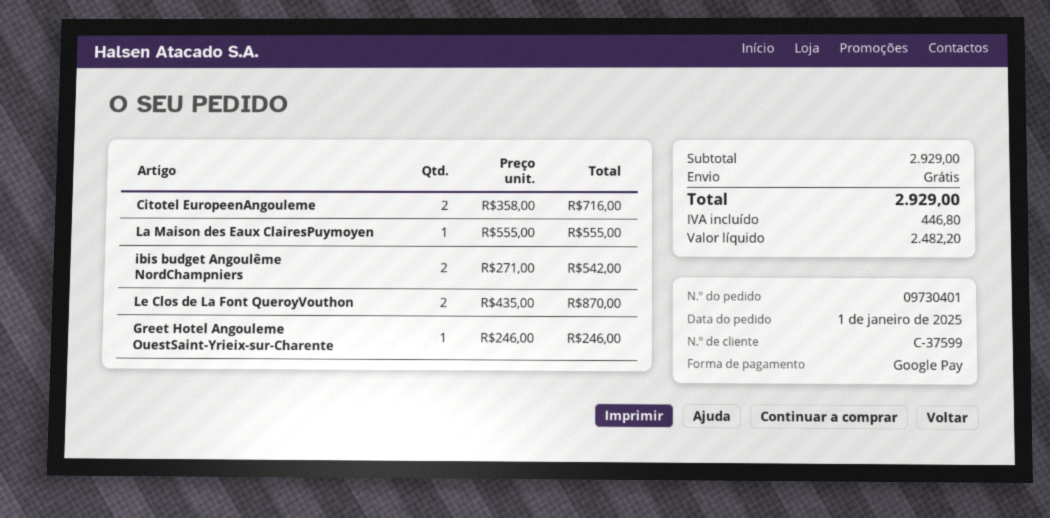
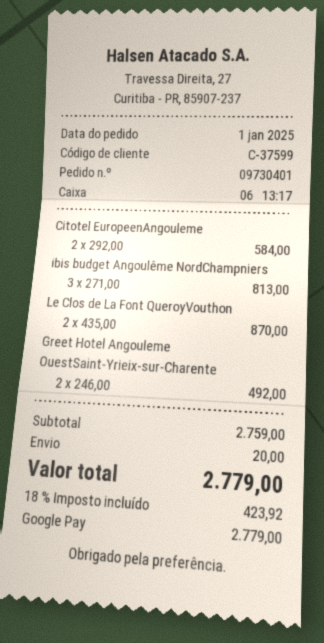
Citotel EuropeenAngouleme: 2 x 358.00 = 716.00 -> 2 x 292.00 = 584.00
La Maison des Eaux ClairesPuymoyen: 1 x 555.00 = 555.00 -> none
ibis budget Angoulême NordChampniers: 2 x 271.00 = 542.00 -> 3 x 271.00 = 813.00
Greet Hotel Angouleme OuestSaint-Yrieix-sur-Charente: 1 x 246.00 = 246.00 -> 2 x 246.00 = 492.00
subtotal: 2929.00 -> 2759.00
shipping: 0.00 -> 20.00
tax: 446.80 -> 423.92
total: 2929.00 -> 2779.00

